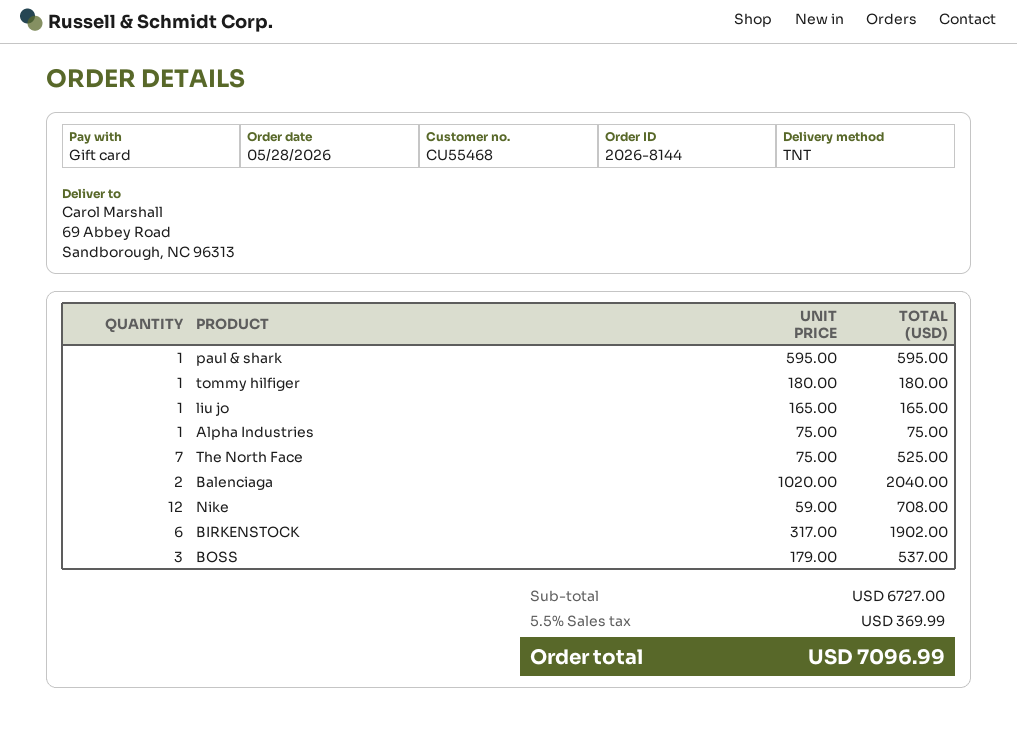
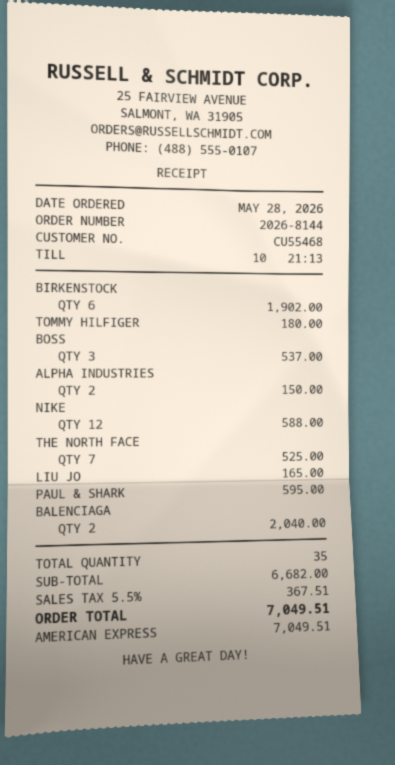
payment method: gift card -> American Express
Alpha Industries: 1 for 75.00 -> 2 for 150.00
Nike: 12 for 708.00 -> 12 for 588.00
subtotal: 6727.00 -> 6682.00
tax: 5.5% = 369.99 -> 5.5% = 367.51
total: 7096.99 -> 7049.51

